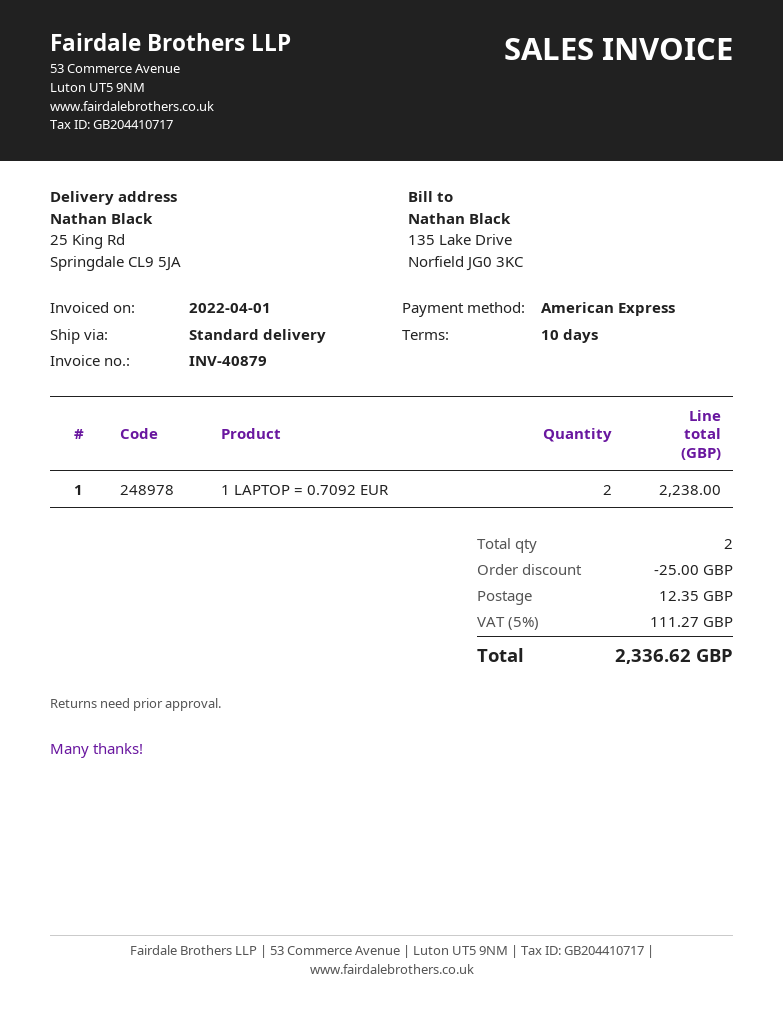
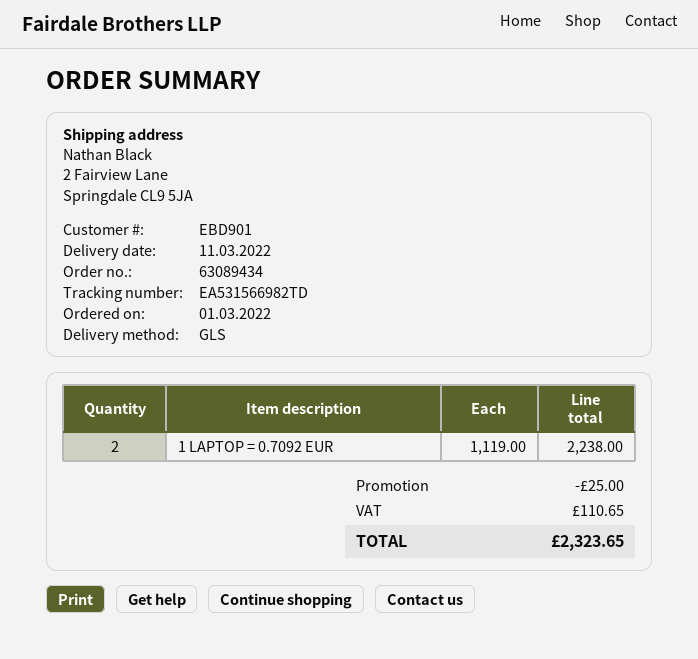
shipping method: standard -> GLS
ship to: 25 King Rd, Springdale CL9 5JA -> 2 Fairview Lane, Springdale CL9 5JA
shipping: 12.35 -> none
tax: 111.27 -> 110.65
total: 2336.62 -> 2323.65

